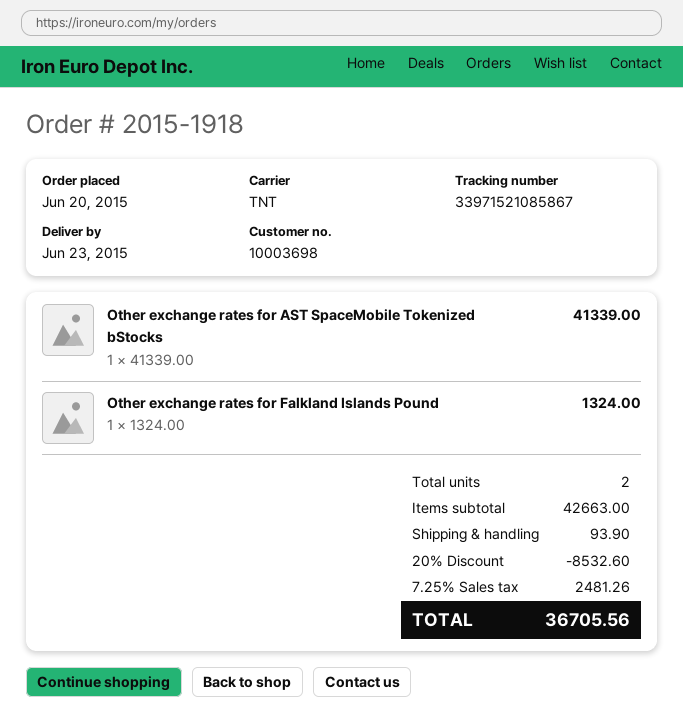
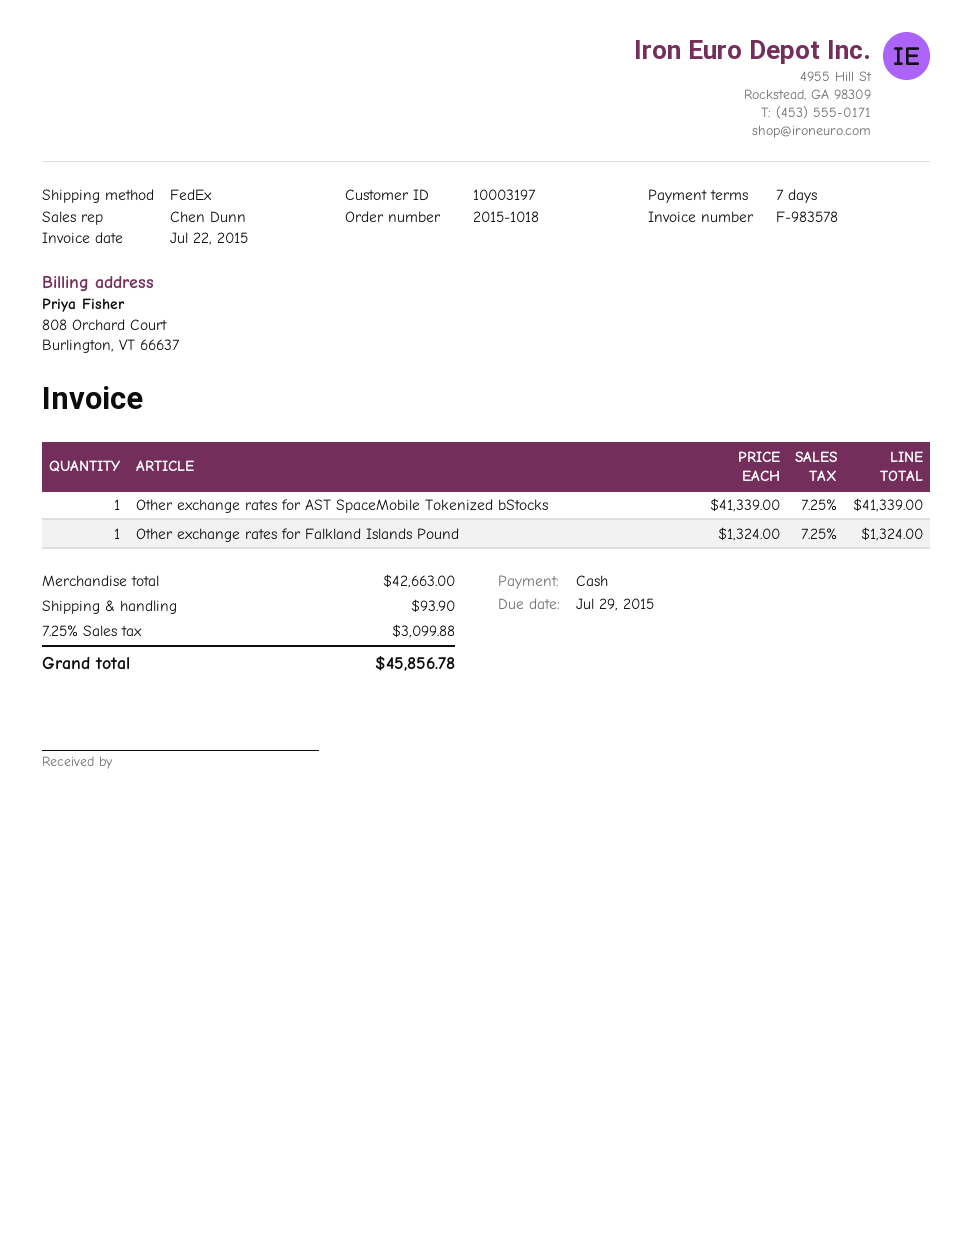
order number: 2015-1918 -> 2015-1018
customer number: 10003698 -> 10003197
shipping method: TNT -> FedEx
discount: 20% = 8532.60 -> none
tax: 7.25% = 2481.26 -> 7.25% = 3099.88
total: 36705.56 -> 45856.78

